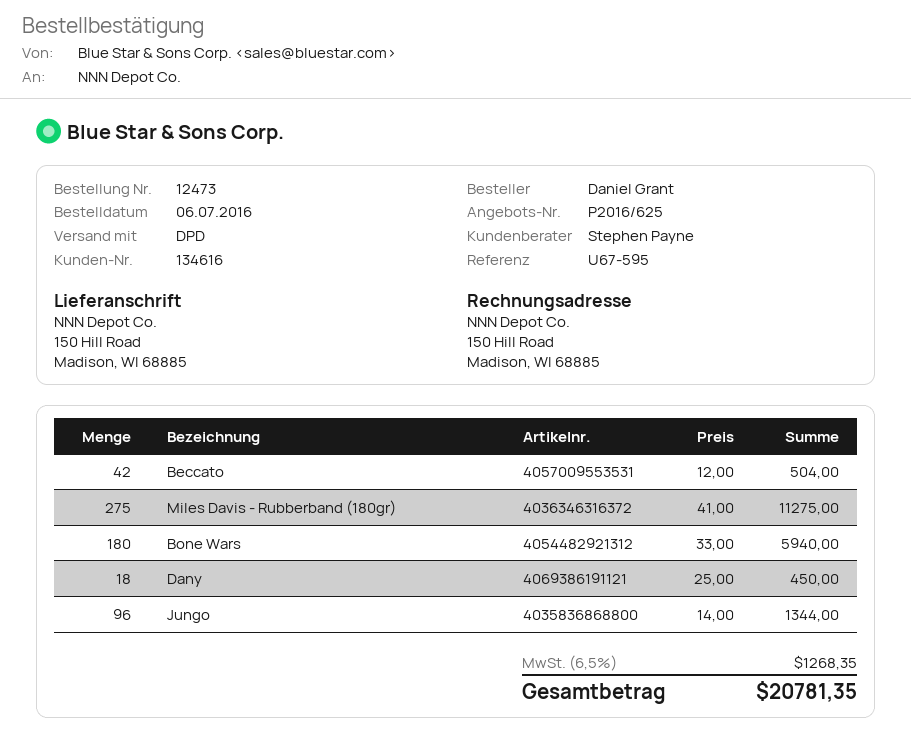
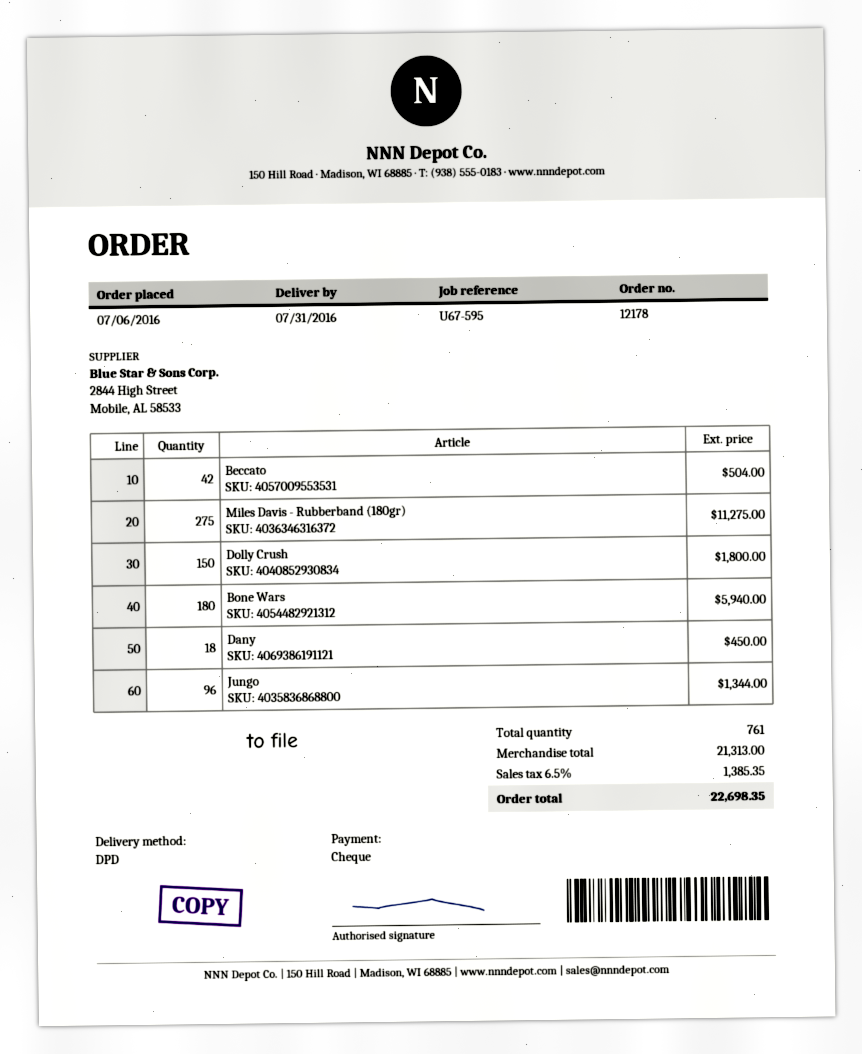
order number: 12473 -> 12178
Dolly Crush: none -> 150 for 1800.00
tax: 6.5% = 1268.35 -> 6.5% = 1385.35
total: 20781.35 -> 22698.35

